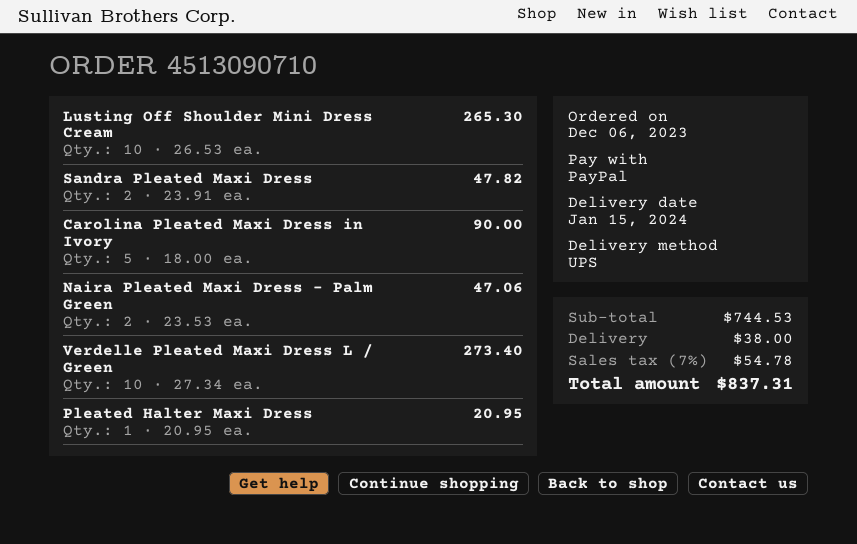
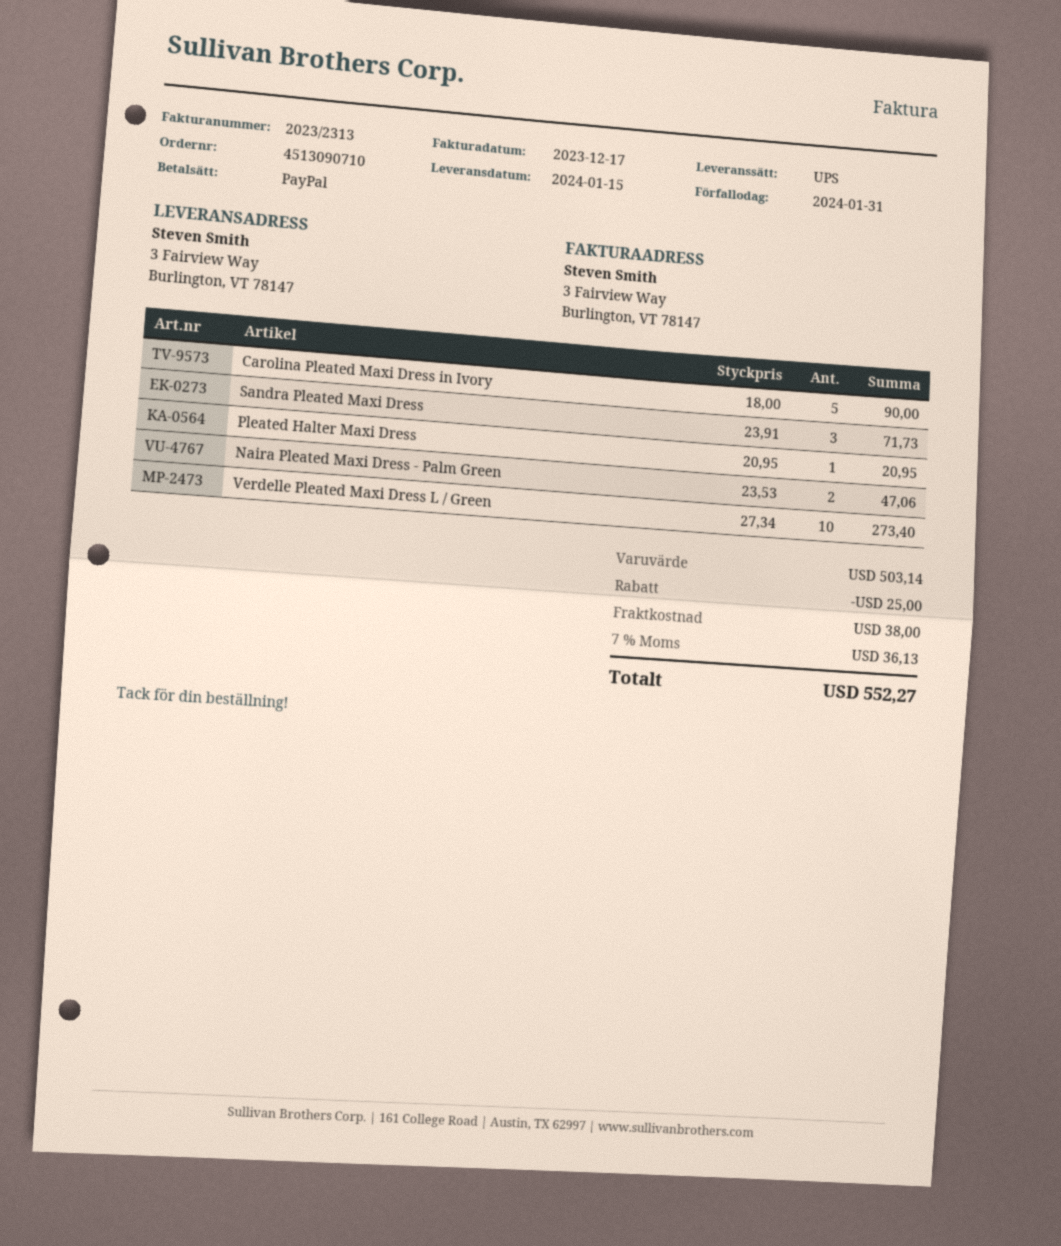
Lusting Off Shoulder Mini Dress Cream: 10 x 26.53 = 265.30 -> none
Sandra Pleated Maxi Dress: 2 x 23.91 = 47.82 -> 3 x 23.91 = 71.73
subtotal: 744.53 -> 503.14
discount: none -> 25.00
tax: 7% = 54.78 -> 7% = 36.13
total: 837.31 -> 552.27

